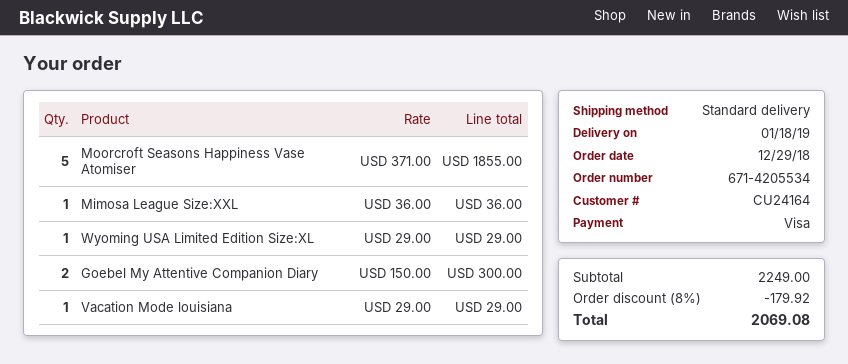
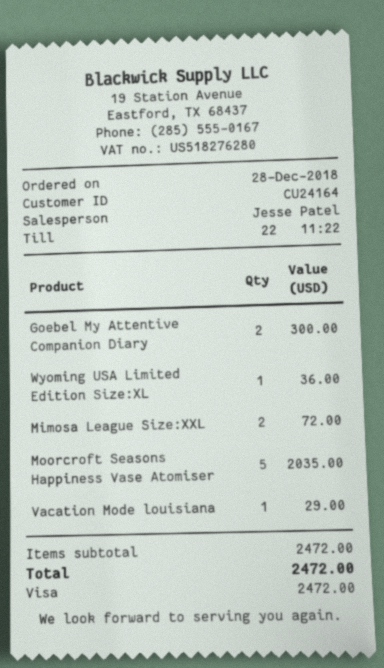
order date: 2018-12-29 -> 2018-12-28
Moorcroft Seasons Happiness Vase Atomiser: 5 for 1855.00 -> 5 for 2035.00
Mimosa League Size:XXL: 1 for 36.00 -> 2 for 72.00
Wyoming USA Limited Edition Size:XL: 1 for 29.00 -> 1 for 36.00
subtotal: 2249.00 -> 2472.00
discount: 8% = 179.92 -> none
total: 2069.08 -> 2472.00

